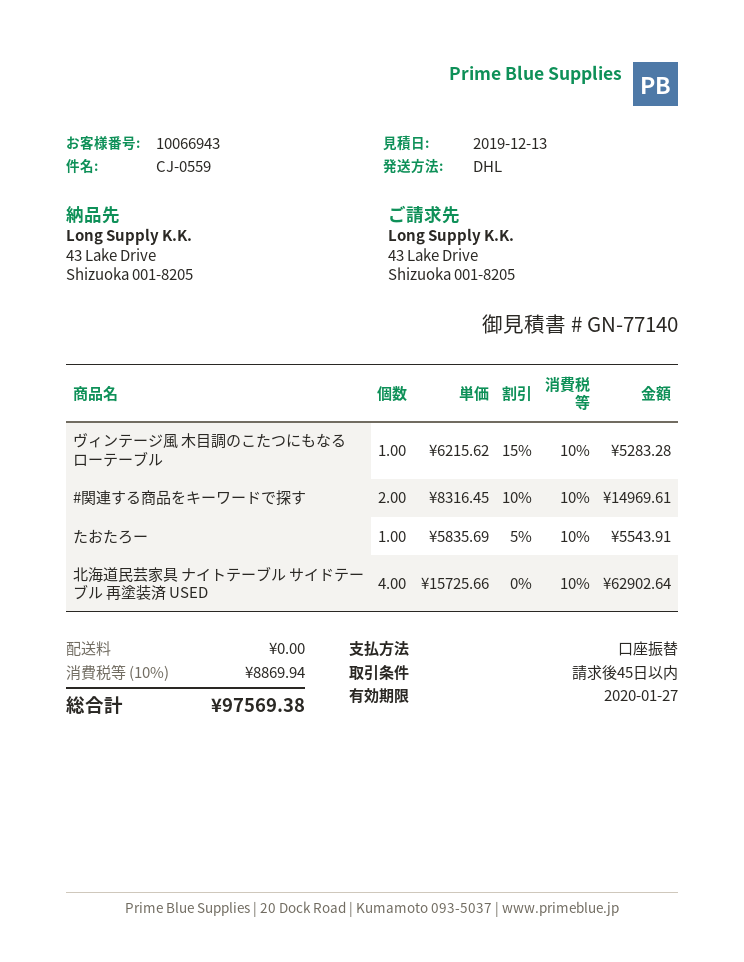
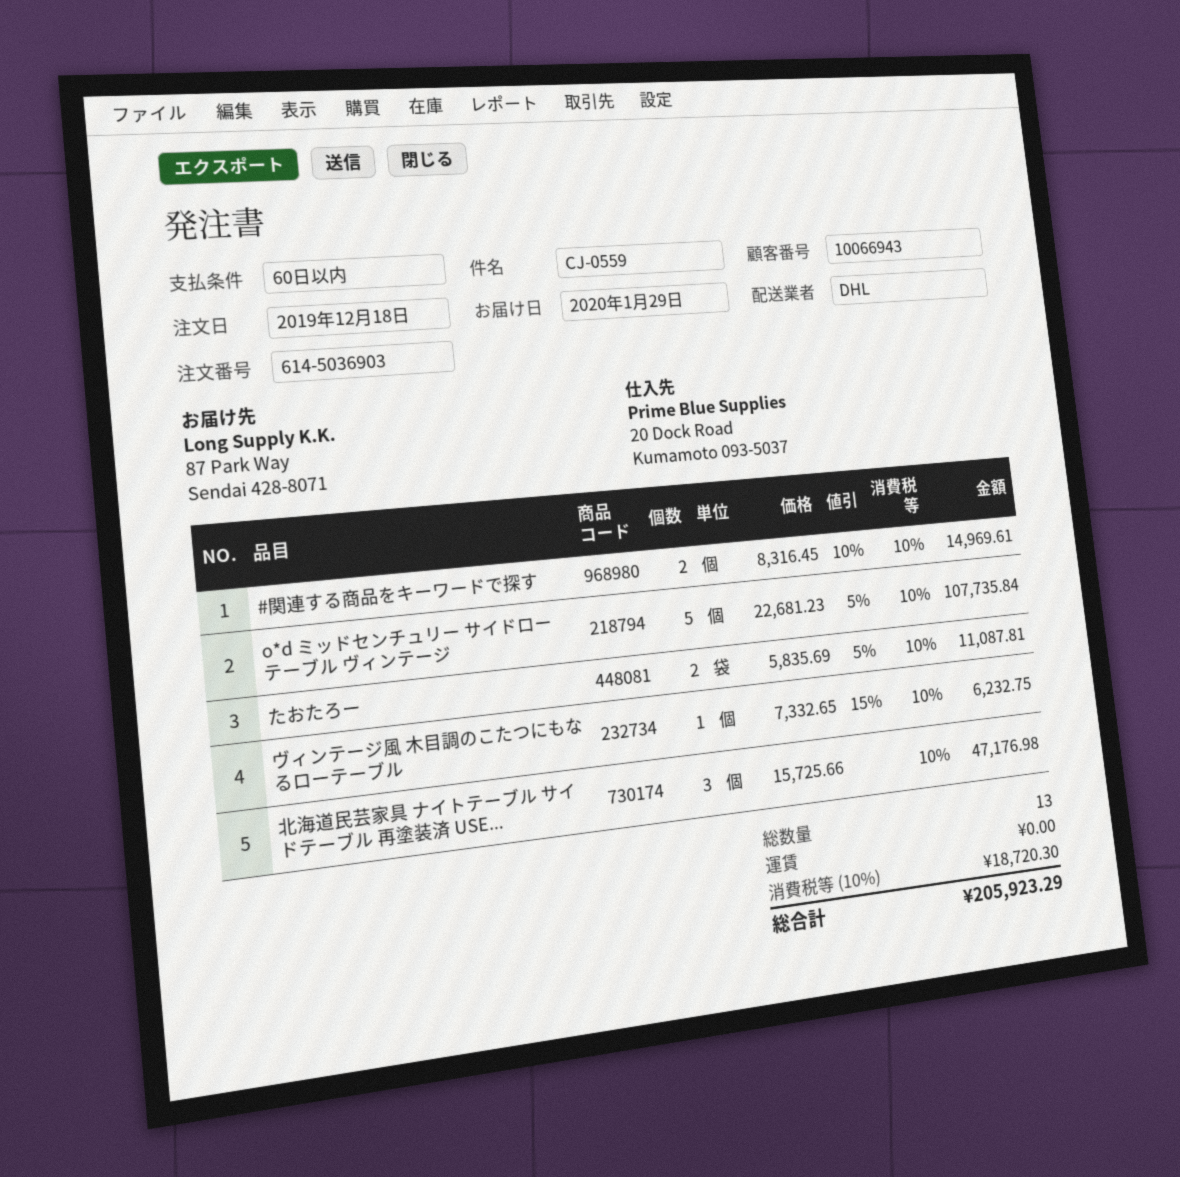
payment terms: 45 days -> 60 days
ship to: 43 Lake Drive, Shizuoka 001-8205 -> 87 Park Way, Sendai 428-8071
ヴィンテージ風 木目調のこたつにもなるローテーブル: 1 x 6215.62 - 15% = 5283.28 -> 1 x 7332.65 - 15% = 6232.75
たおたろー: 1 x 5835.69 - 5% = 5543.91 -> 2 x 5835.69 - 5% = 11087.81
北海道民芸家具 ナイトテーブル サイドテーブル 再塗装済 USED: 4 x 15725.66 = 62902.64 -> 3 x 15725.66 = 47176.98
o*d ミッドセンチュリー サイドローテーブル ヴィンテージ: none -> 5 x 22681.23 - 5% = 107735.84
tax: 10% = 8869.94 -> 10% = 18720.30
total: 97569.38 -> 205923.29

